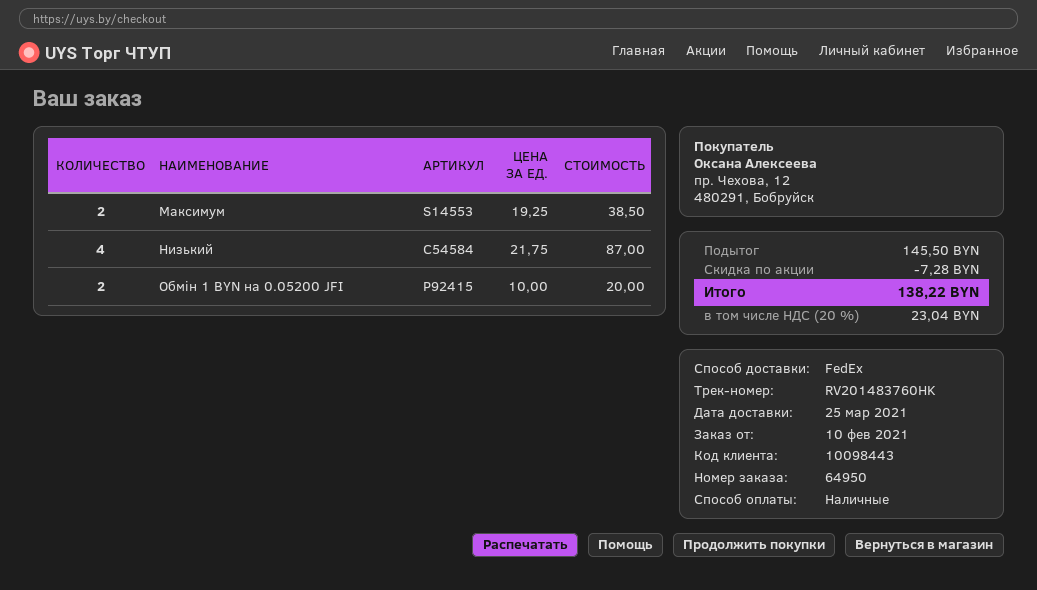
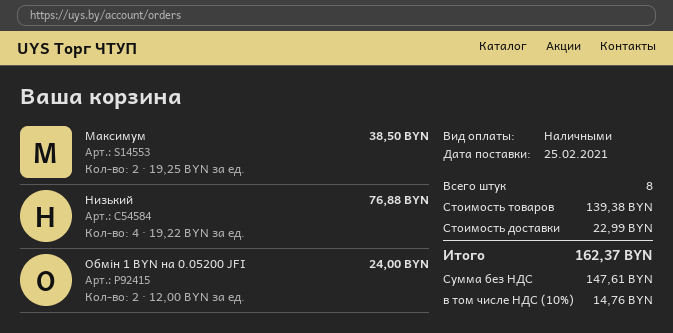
delivery date: 2021-03-25 -> 2021-02-25
Низький: 4 x 21.75 = 87.00 -> 4 x 19.22 = 76.88
Обмін 1 BYN на 0.05200 JFI: 2 x 10.00 = 20.00 -> 2 x 12.00 = 24.00
subtotal: 145.50 -> 139.38
discount: 7.28 -> none
shipping: none -> 22.99
tax: 20% = 23.04 -> 10% = 14.76
total: 138.22 -> 162.37

